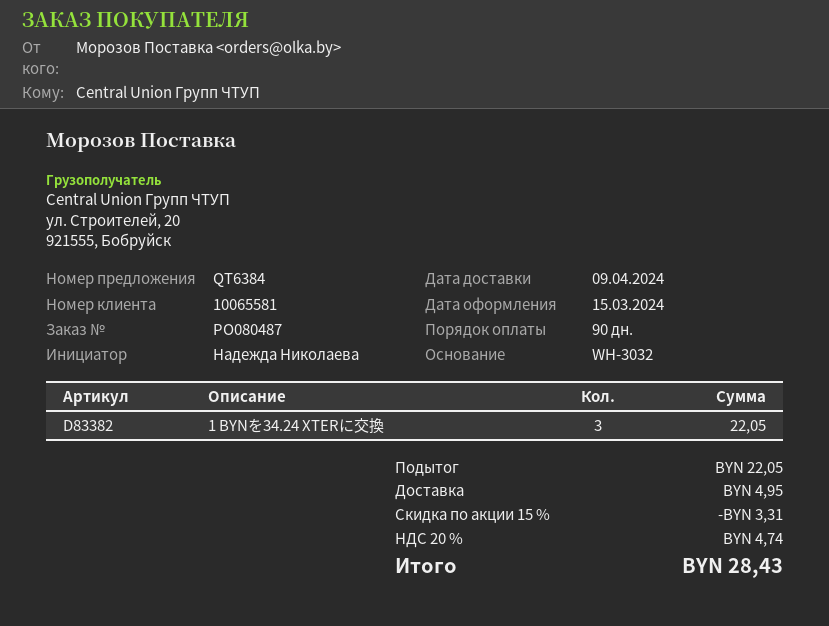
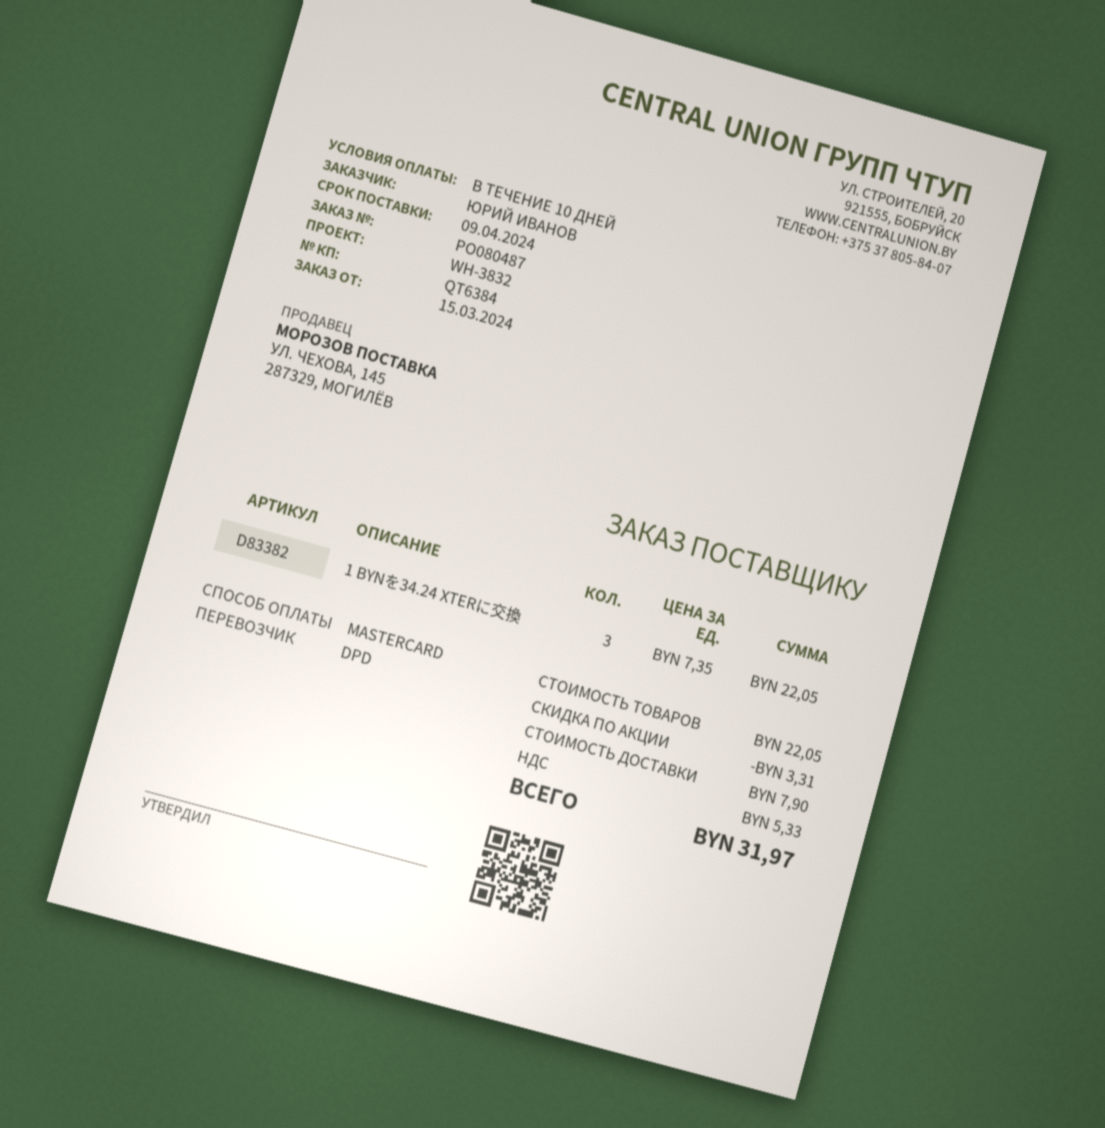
payment terms: 90 days -> 10 days
reference: WH-3032 -> WH-3832
ordered by: Надежда Николаева -> ЮРИЙ ИВАНОВ
shipping: 4.95 -> 7.90
tax: 4.74 -> 5.33
total: 28.43 -> 31.97

